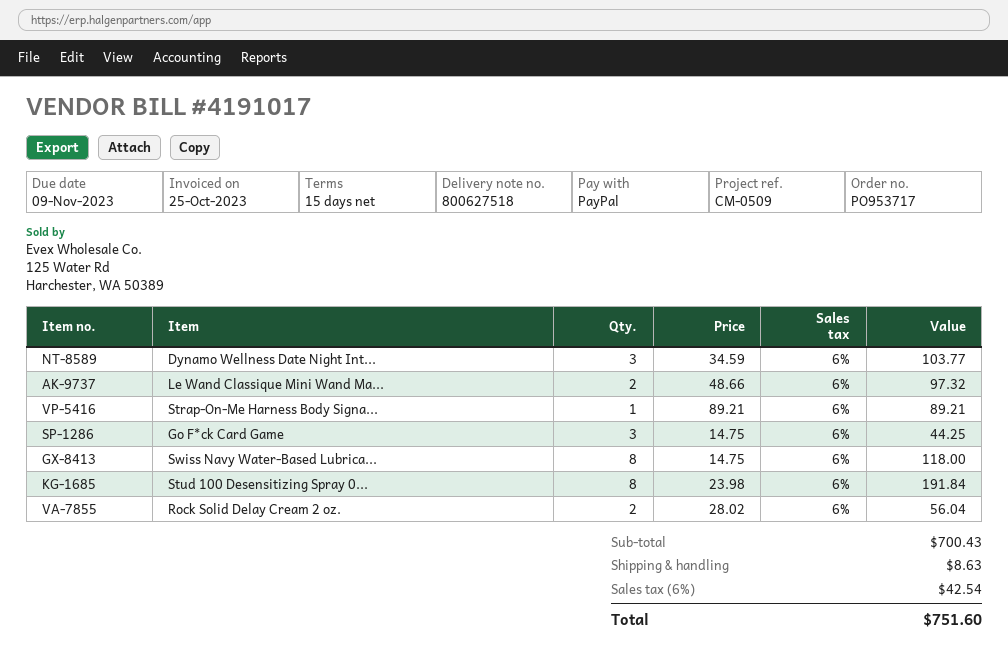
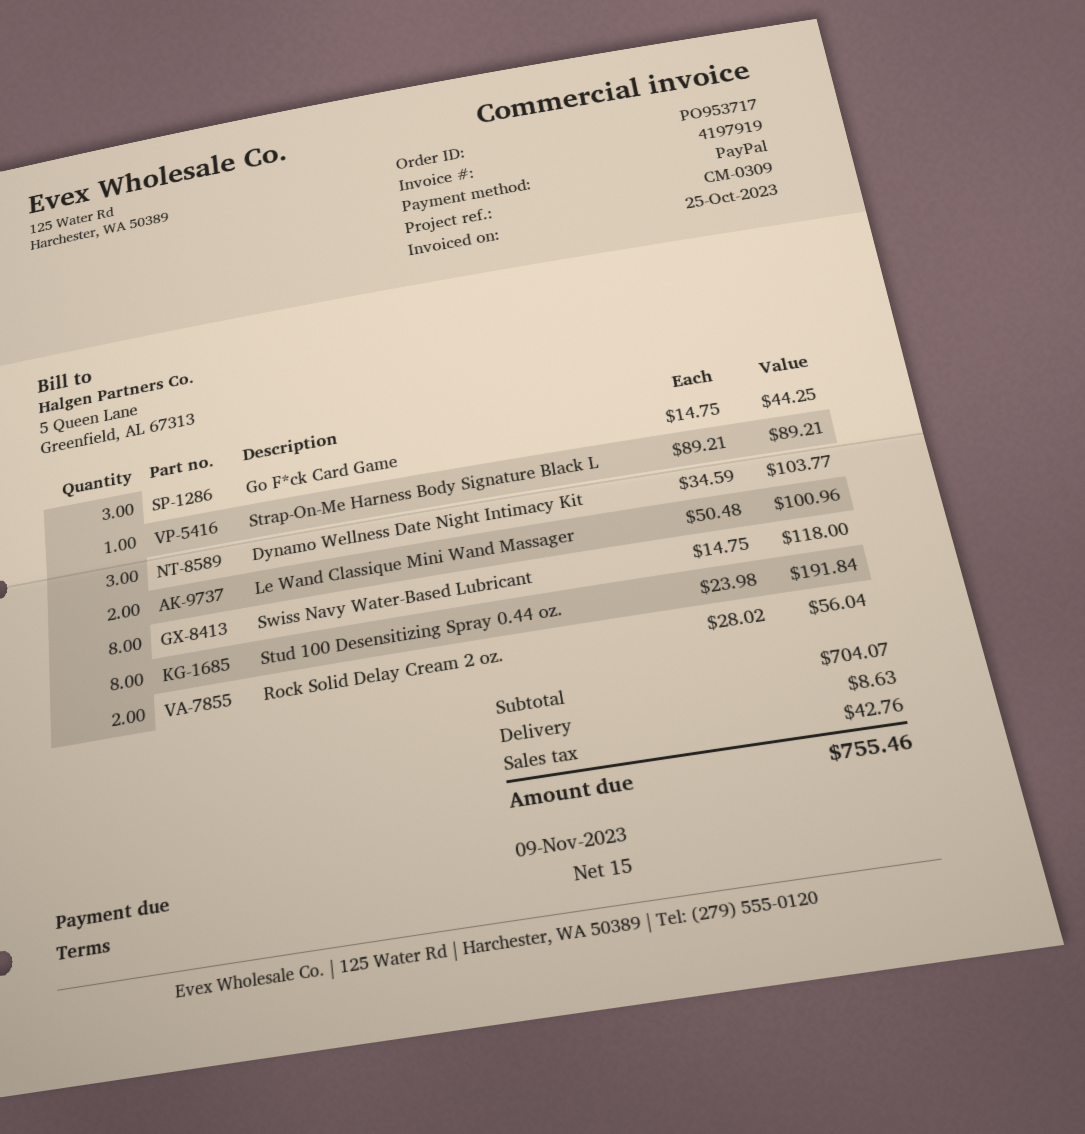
invoice number: 4191017 -> 4197919
reference: CM-0509 -> CM-0309
Le Wand Classique Mini Wand Ma...: 2 x 48.66 = 97.32 -> 2 x 50.48 = 100.96
subtotal: 700.43 -> 704.07
tax: 42.54 -> 42.76
total: 751.60 -> 755.46

